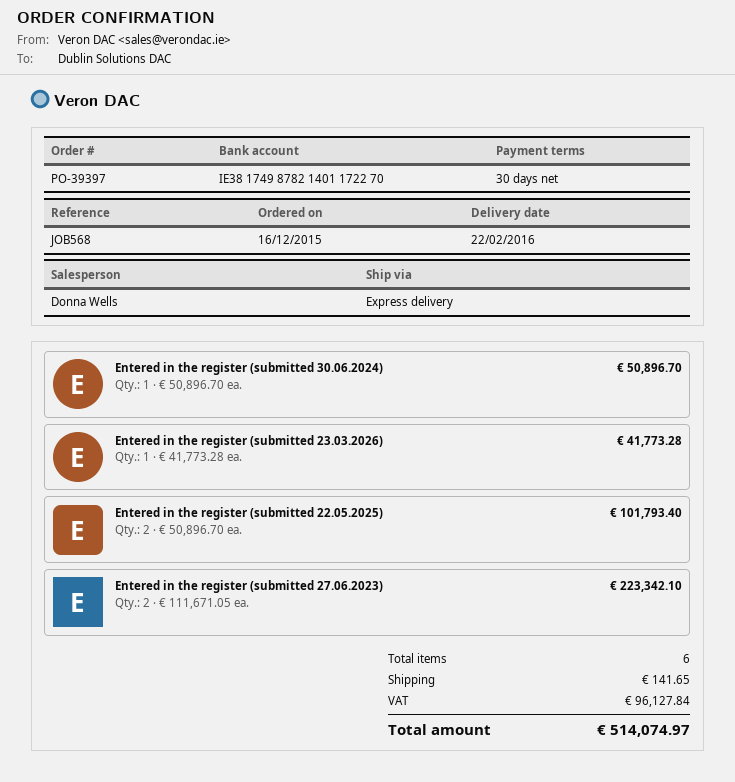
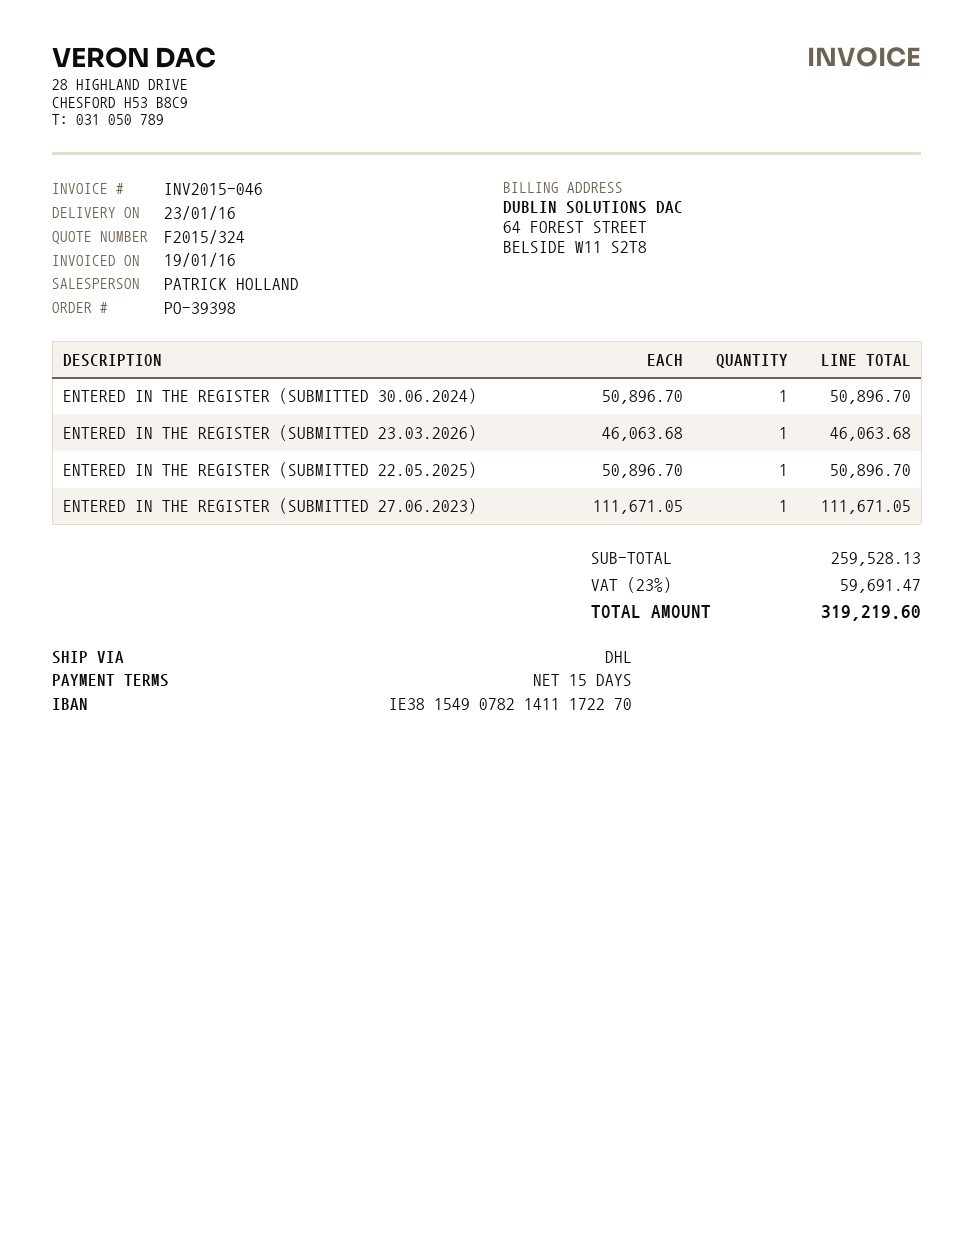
order number: PO-39397 -> PO-39398
delivery date: 2016-02-22 -> 2016-01-23
payment terms: 30 days -> 15 days
sales rep: Donna Wells -> PATRICK HOLLAND
bank account: IE38174987821401172270 -> IE38154907821411172270
shipping method: express -> DHL
Entered in the register (submitted 23.03.2026): 1 x 41773.28 = 41773.28 -> 1 x 46063.68 = 46063.68
Entered in the register (submitted 22.05.2025): 2 x 50896.70 = 101793.40 -> 1 x 50896.70 = 50896.70
Entered in the register (submitted 27.06.2023): 2 x 111671.05 = 223342.10 -> 1 x 111671.05 = 111671.05
shipping: 141.65 -> none
tax: 96127.84 -> 59691.47
total: 514074.97 -> 319219.60

